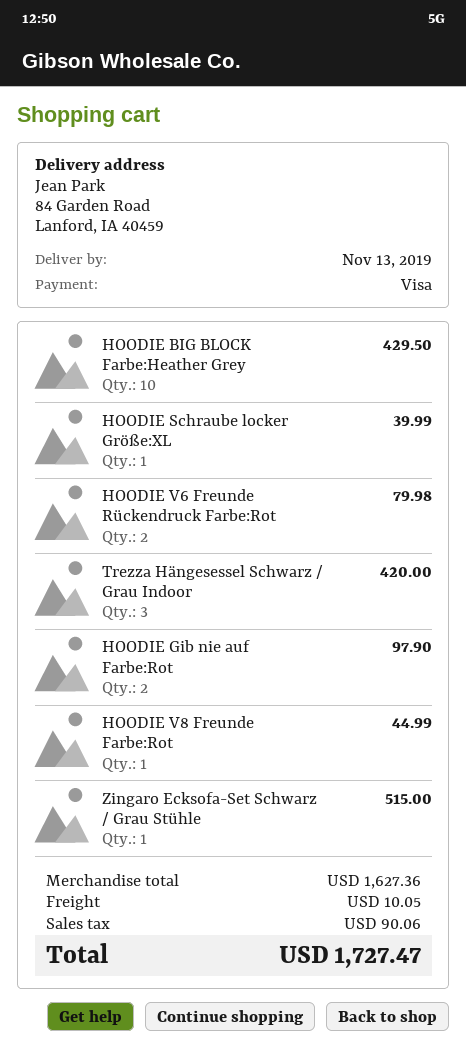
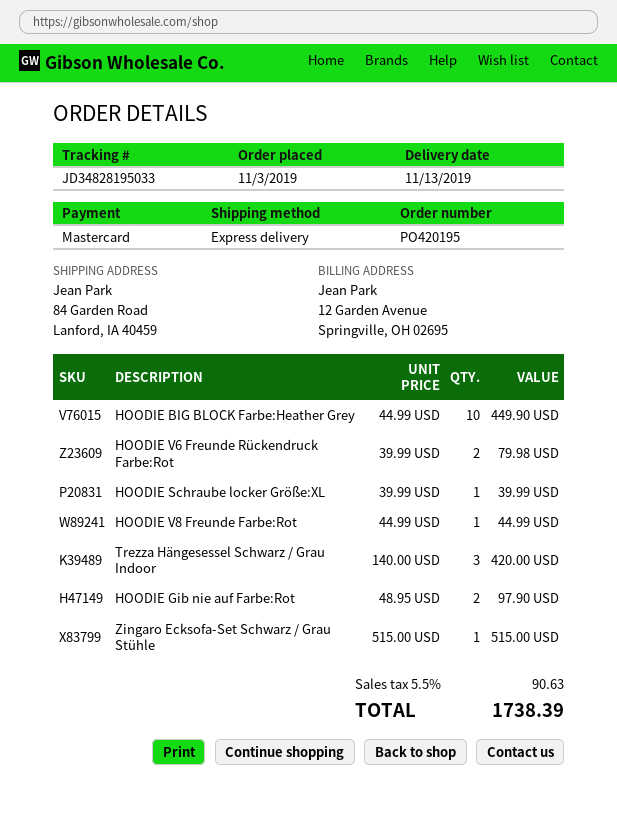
payment method: Visa -> Mastercard
HOODIE BIG BLOCK Farbe:Heather Grey: 10 for 429.50 -> 10 for 449.90
shipping: 10.05 -> none
tax: 90.06 -> 90.63
total: 1727.47 -> 1738.39

